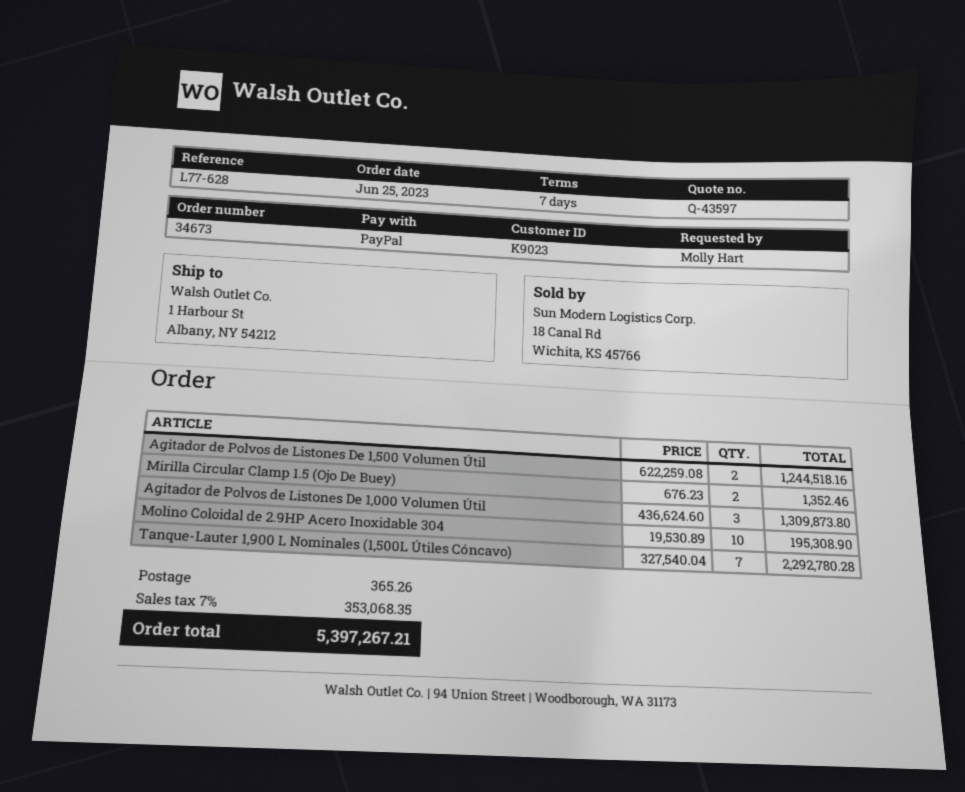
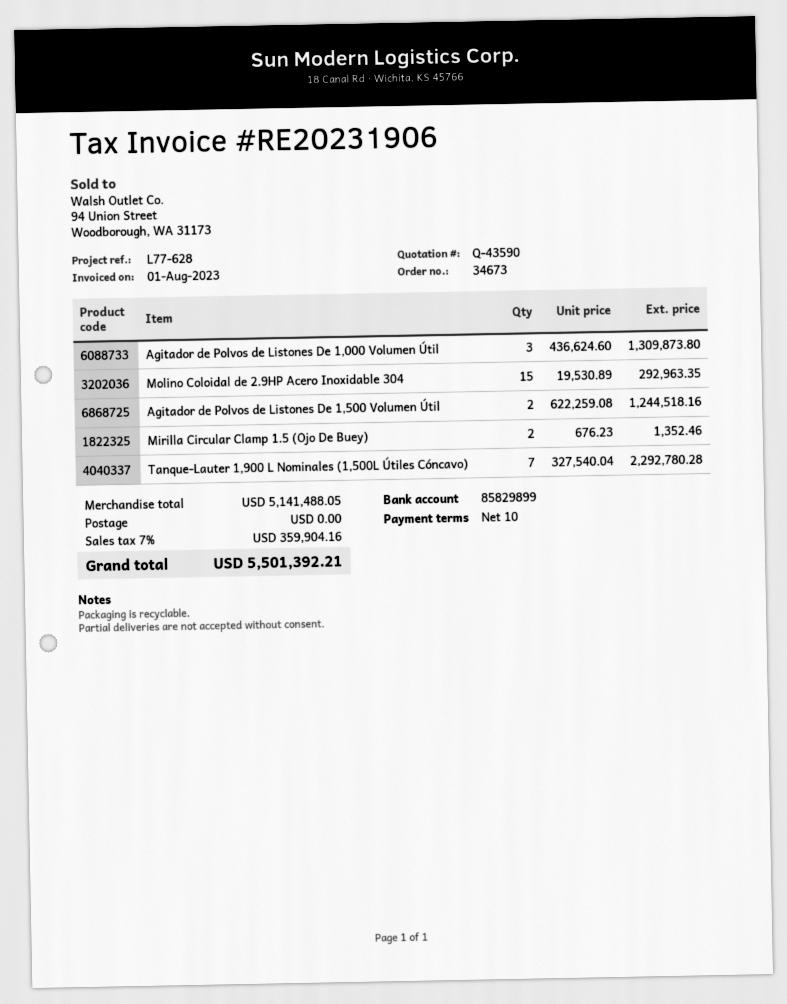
quote number: Q-43597 -> Q-43590
payment terms: 7 days -> 10 days
Molino Coloidal de 2.9HP Acero Inoxidable 304: 10 x 19530.89 = 195308.90 -> 15 x 19530.89 = 292963.35
shipping: 365.26 -> 0.00
tax: 7% = 353068.35 -> 7% = 359904.16
total: 5397267.21 -> 5501392.21

